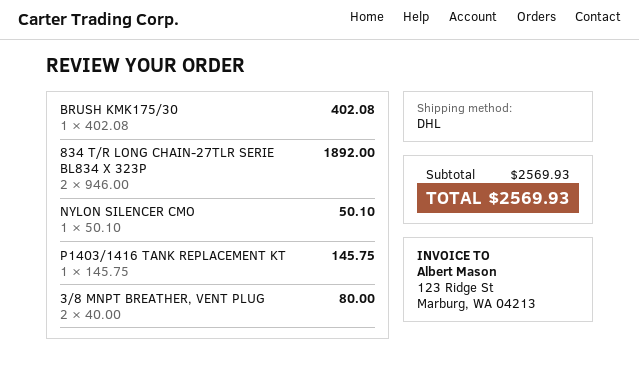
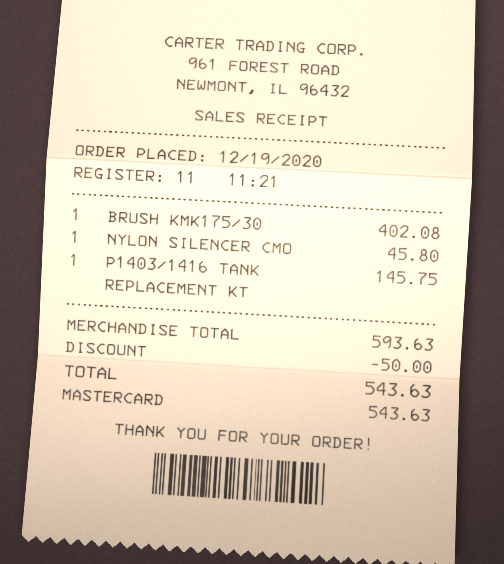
834 T/R LONG CHAIN-27TLR SERIE BL834 X 323P: 2 x 946.00 = 1892.00 -> none
NYLON SILENCER CMO: 1 x 50.10 = 50.10 -> 1 x 45.80 = 45.80
3/8 MNPT BREATHER, VENT PLUG: 2 x 40.00 = 80.00 -> none
subtotal: 2569.93 -> 593.63
discount: none -> 50.00
total: 2569.93 -> 543.63

